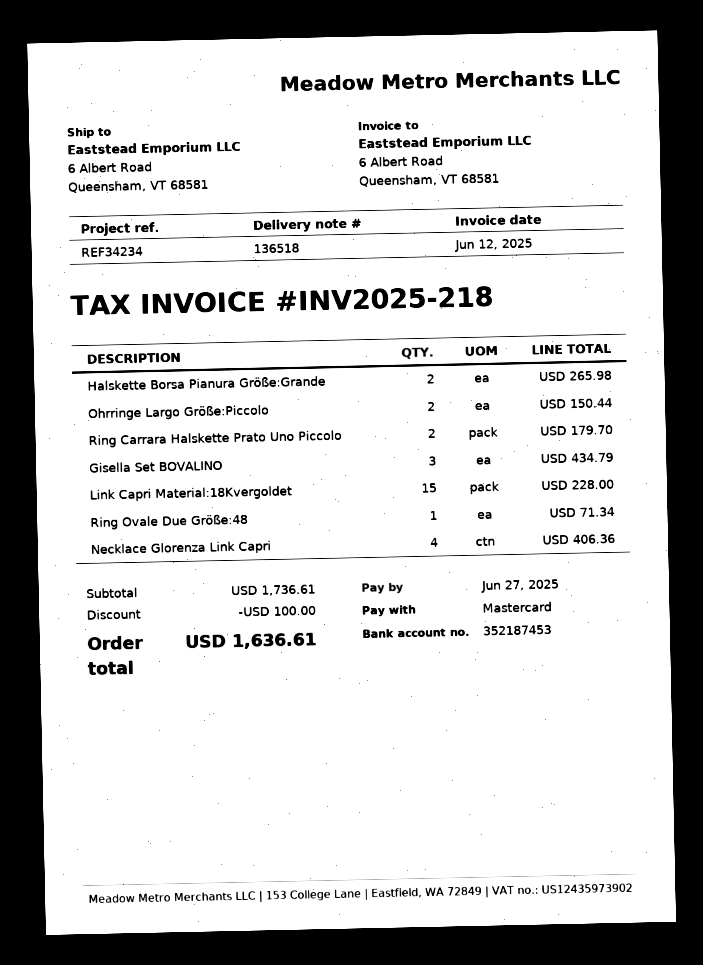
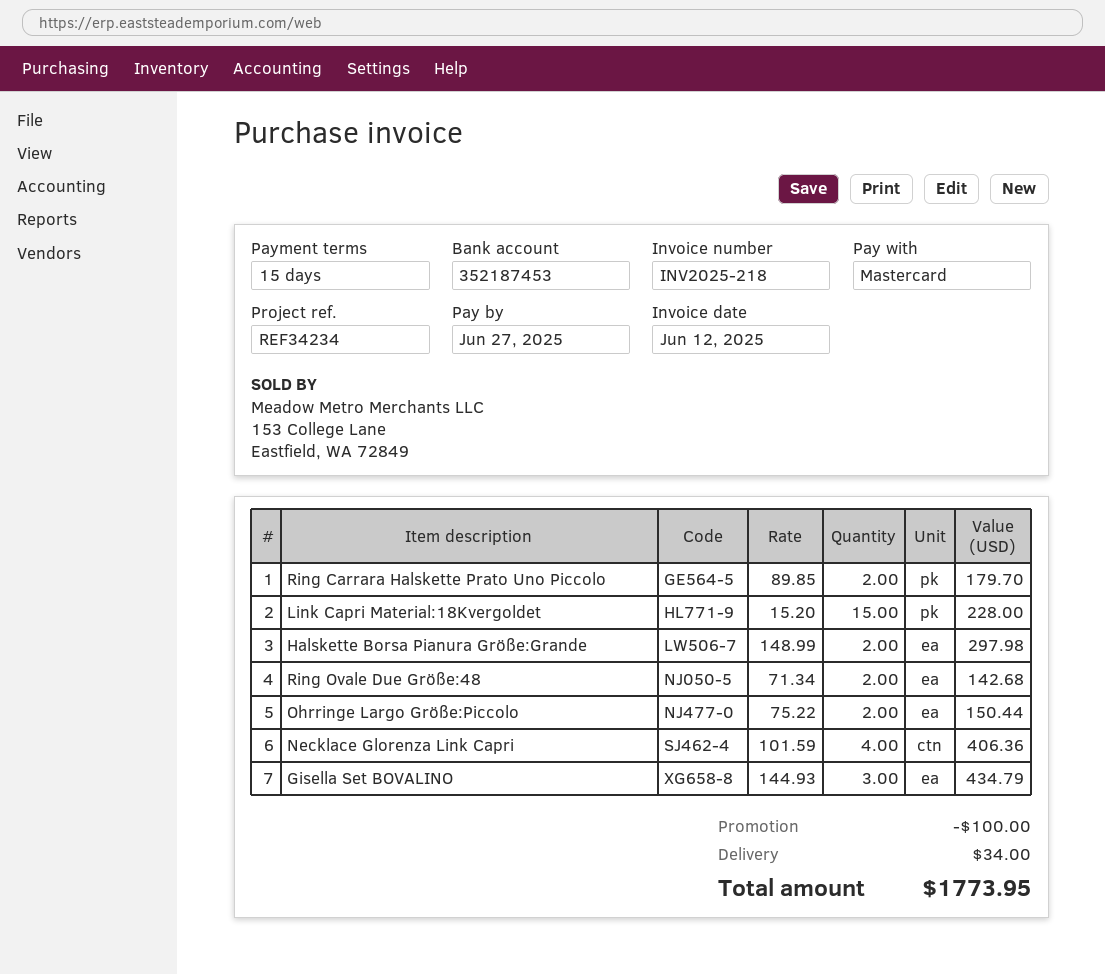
Halskette Borsa Pianura Größe:Grande: 2 for 265.98 -> 2 for 297.98
Ring Ovale Due Größe:48: 1 for 71.34 -> 2 for 142.68
shipping: none -> 34.00
total: 1636.61 -> 1773.95

